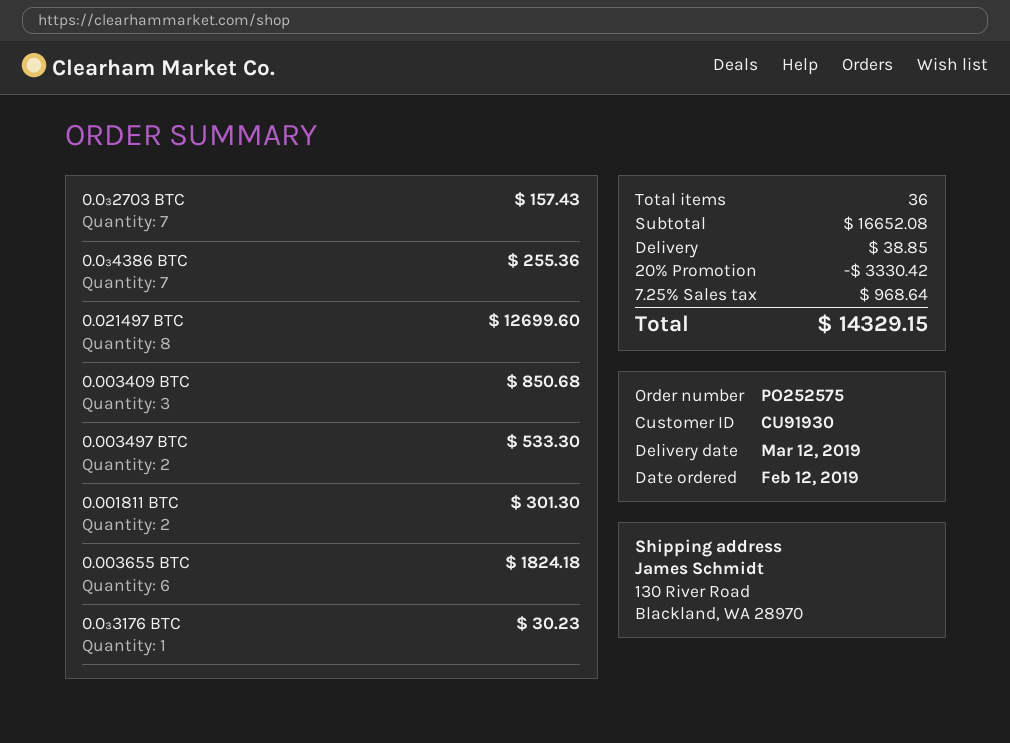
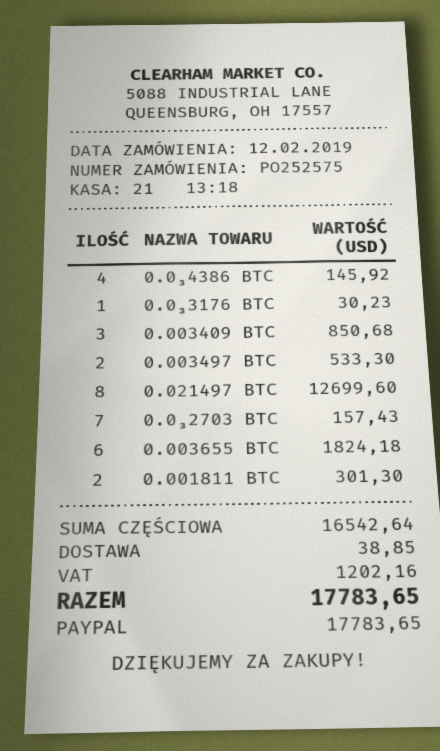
0.0₃4386 BTC: 7 for 255.36 -> 4 for 145.92
subtotal: 16652.08 -> 16542.64
discount: 20% = 3330.42 -> none
tax: 968.64 -> 1202.16
total: 14329.15 -> 17783.65

